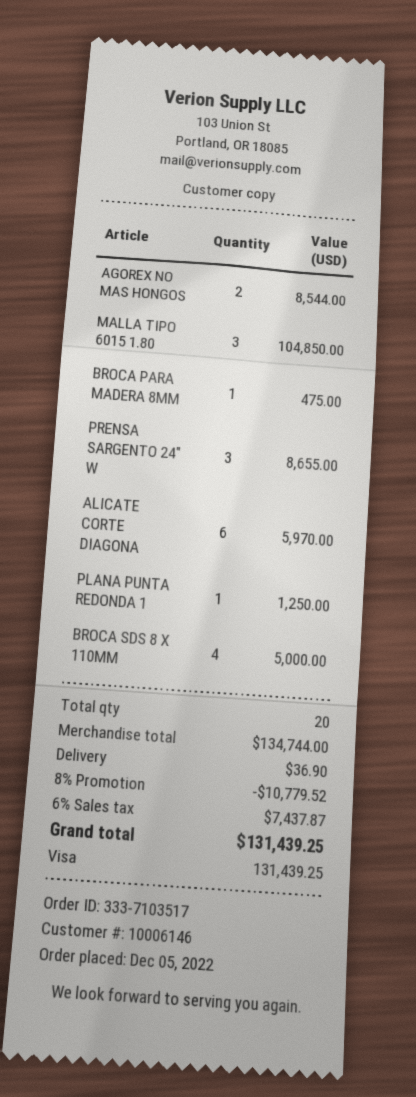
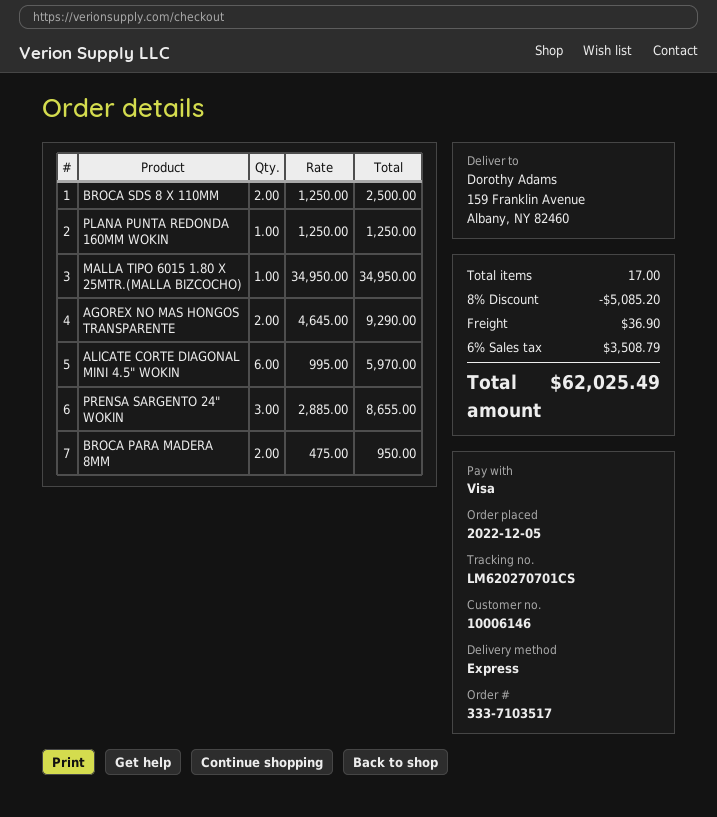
AGOREX NO MAS HONGOS: 2 for 8544.00 -> 2 for 9290.00
MALLA TIPO 6015 1.80: 3 for 104850.00 -> 1 for 34950.00
BROCA PARA MADERA 8MM: 1 for 475.00 -> 2 for 950.00
BROCA SDS 8 X 110MM: 4 for 5000.00 -> 2 for 2500.00
total quantity: 20 -> 17
discount: 8% = 10779.52 -> 8% = 5085.20
tax: 6% = 7437.87 -> 6% = 3508.79
total: 131439.25 -> 62025.49

